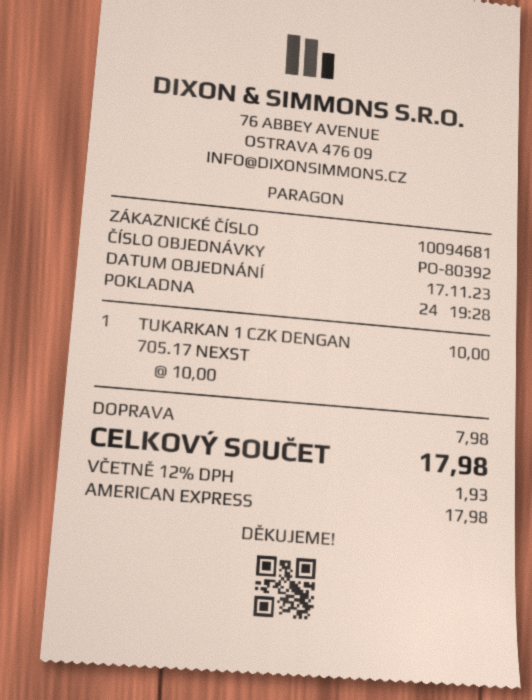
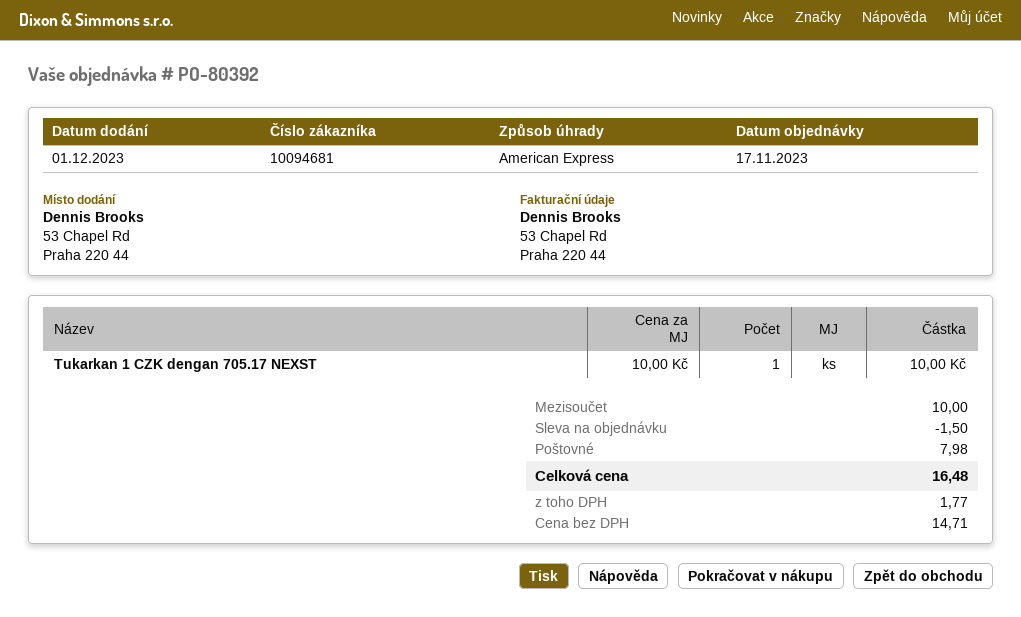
discount: none -> 1.50
tax: 1.93 -> 1.77
total: 17.98 -> 16.48

